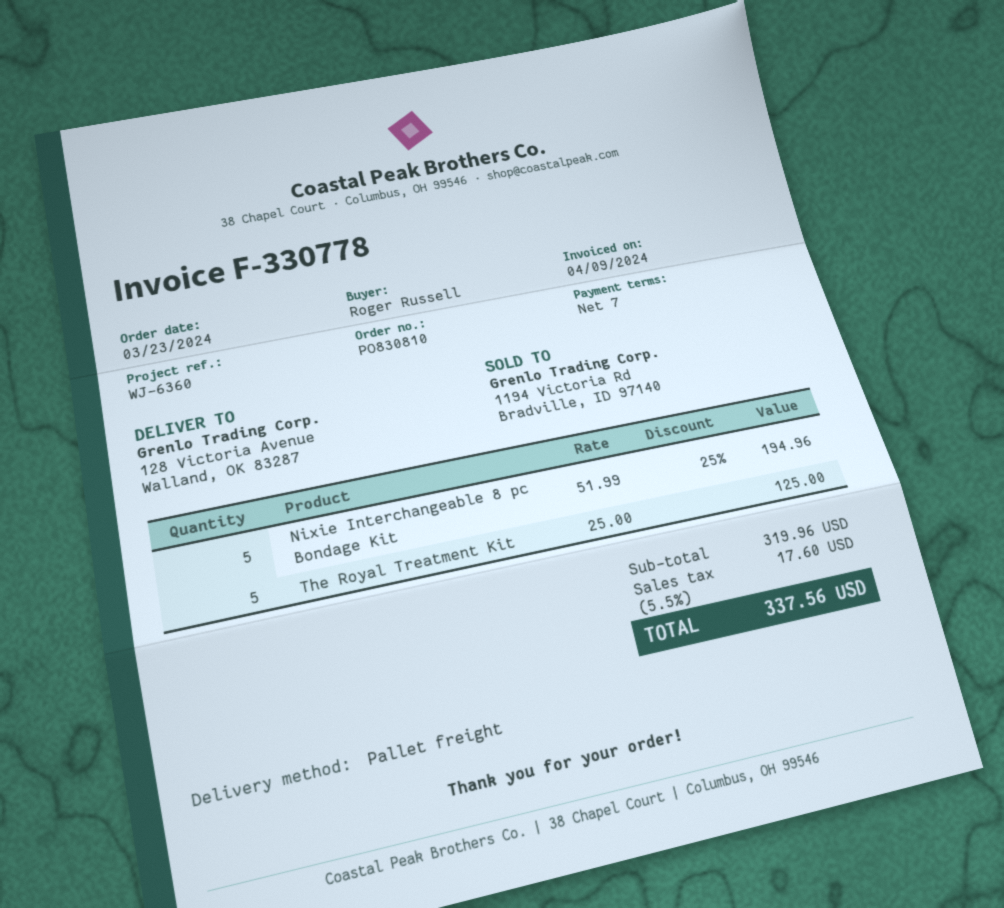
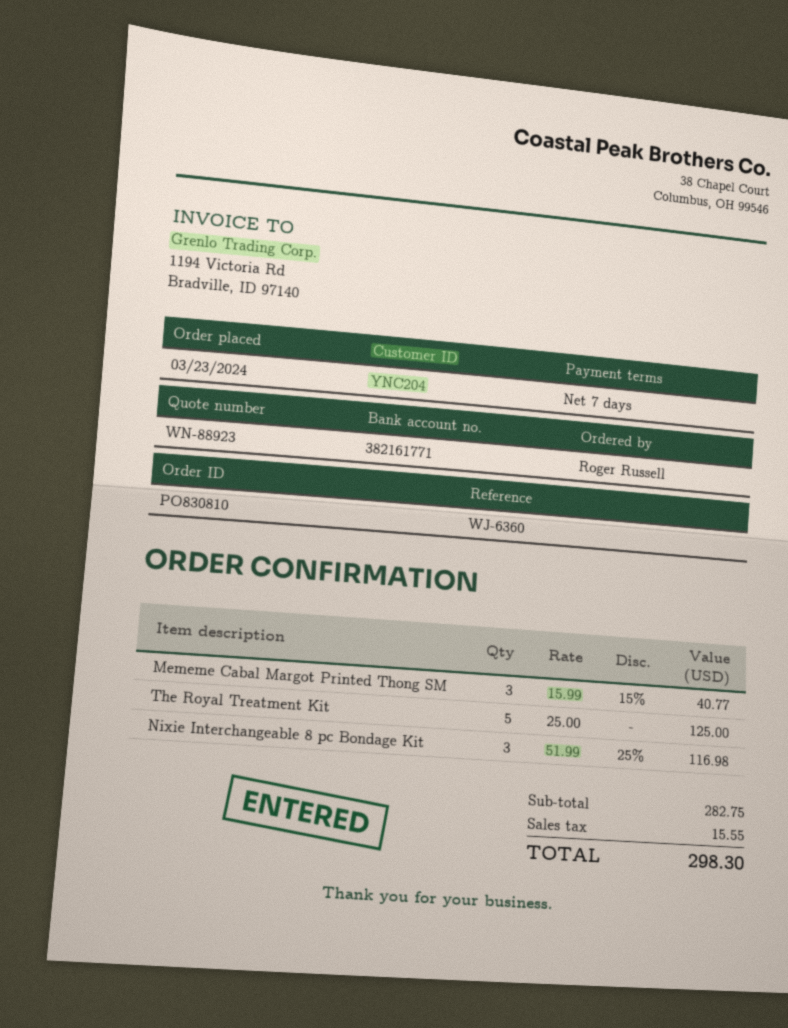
Nixie Interchangeable 8 pc Bondage Kit: 5 x 51.99 - 25% = 194.96 -> 3 x 51.99 - 25% = 116.98
Mememe Cabal Margot Printed Thong SM: none -> 3 x 15.99 - 15% = 40.77
subtotal: 319.96 -> 282.75
tax: 17.60 -> 15.55
total: 337.56 -> 298.30

